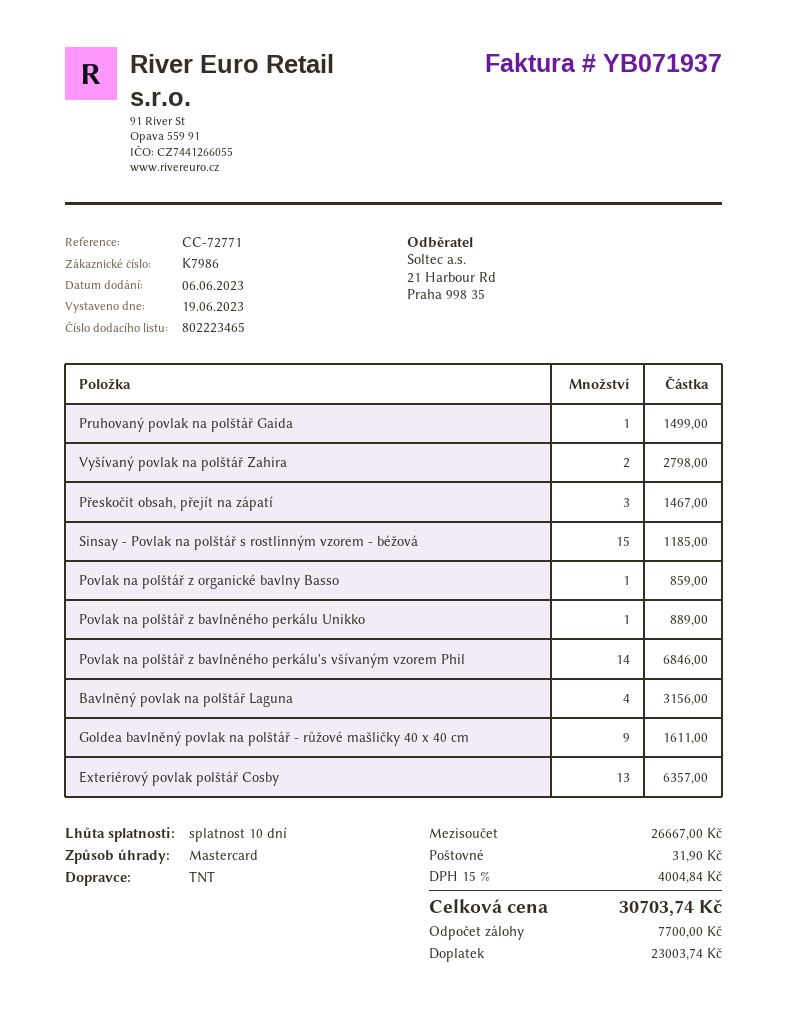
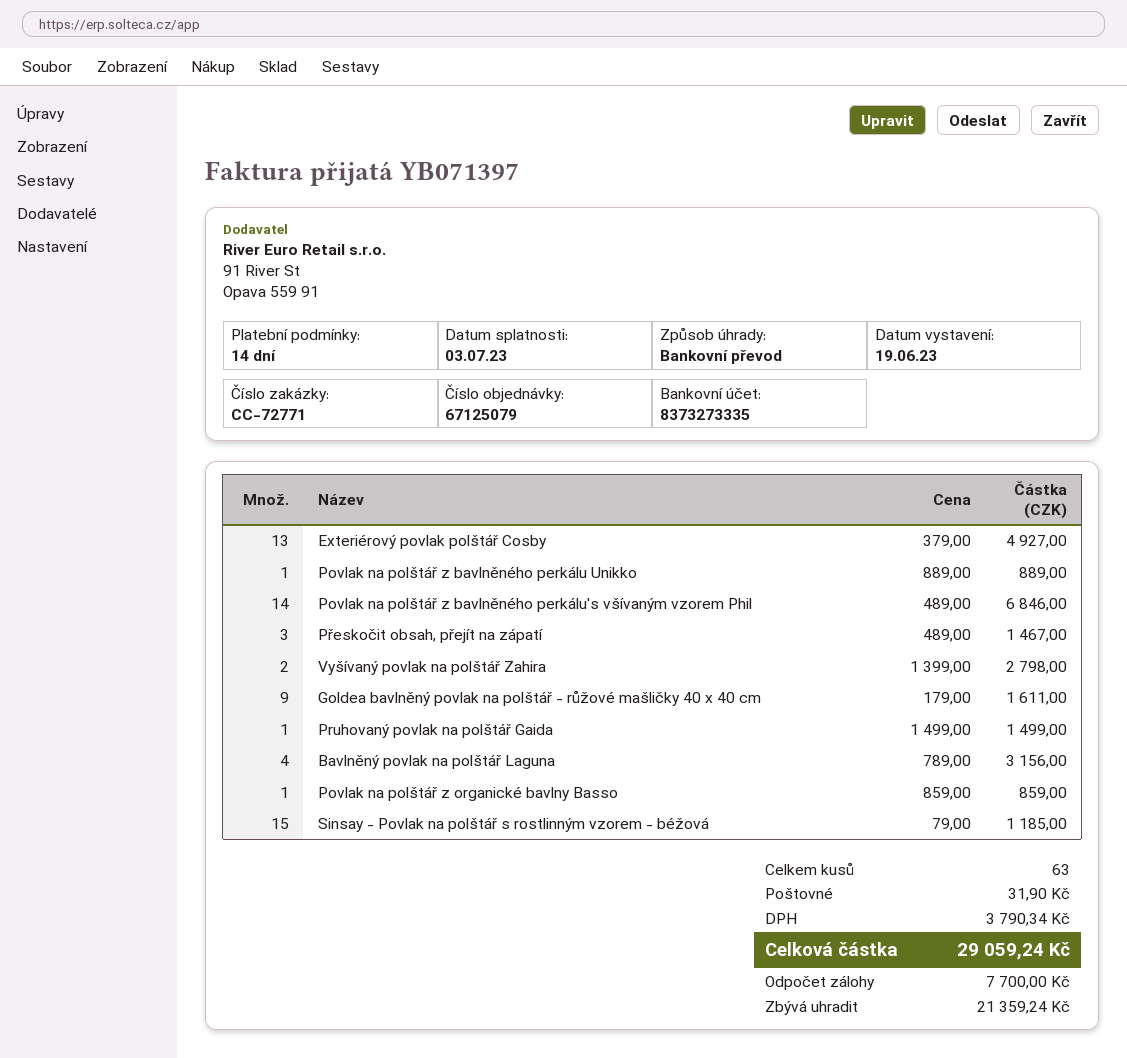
invoice number: YB071937 -> YB071397
payment terms: 10 days -> 14 days
payment method: Mastercard -> bank transfer
Exteriérový povlak polštář Cosby: 13 for 6357.00 -> 13 for 4927.00
tax: 4004.84 -> 3790.34
total: 30703.74 -> 29059.24
balance: 23003.74 -> 21359.24

